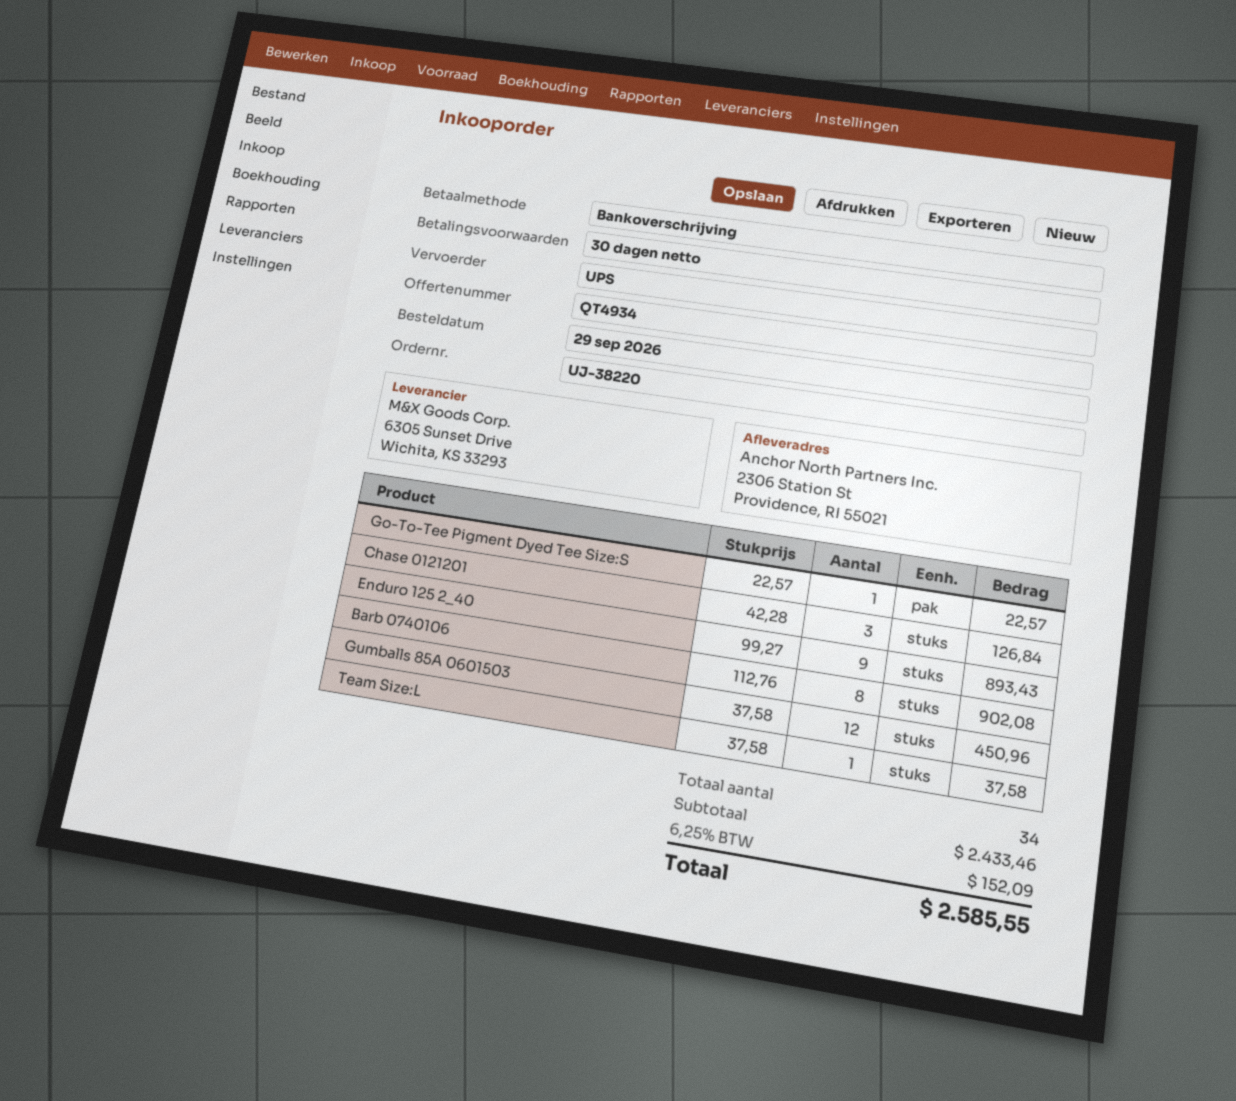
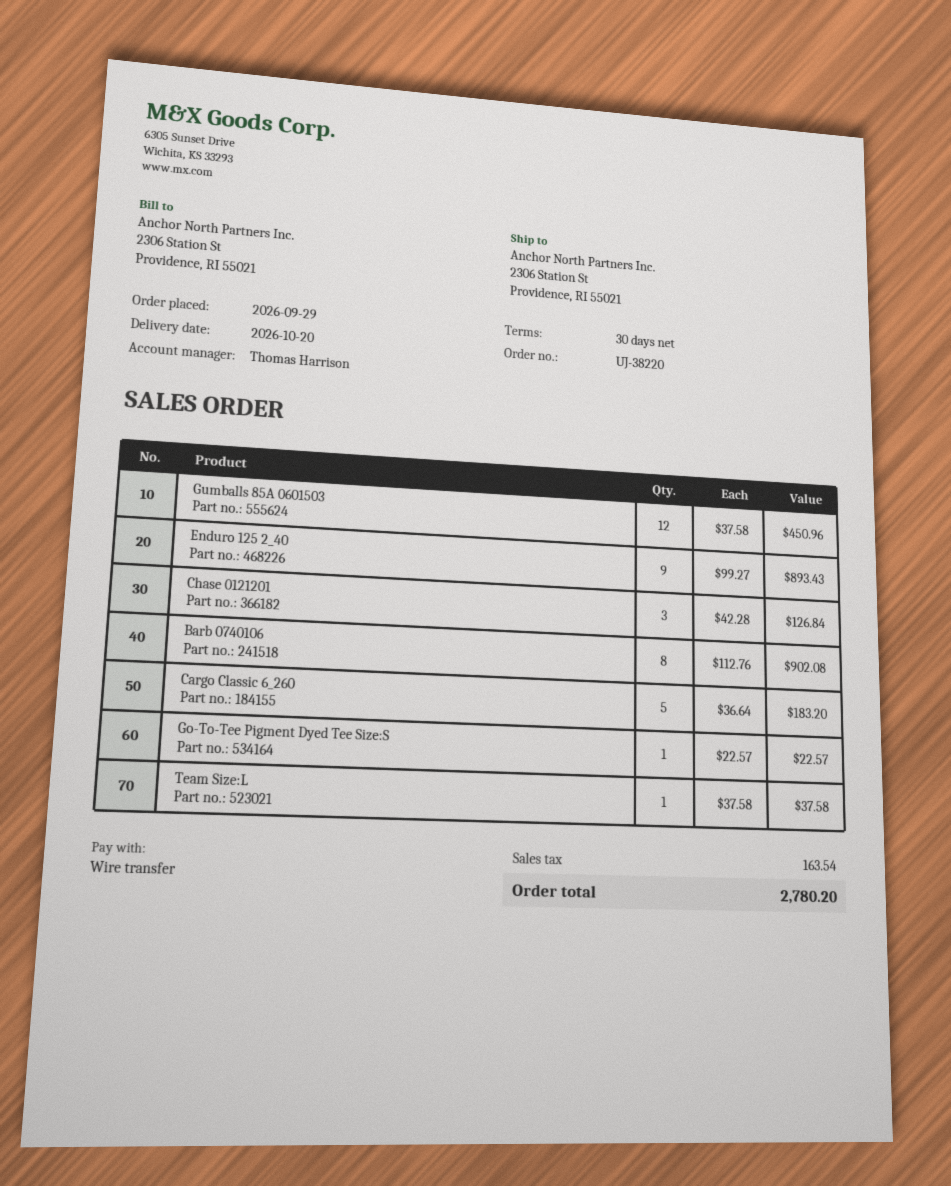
Cargo Classic 6_260: none -> 5 x 36.64 = 183.20
tax: 152.09 -> 163.54
total: 2585.55 -> 2780.20

